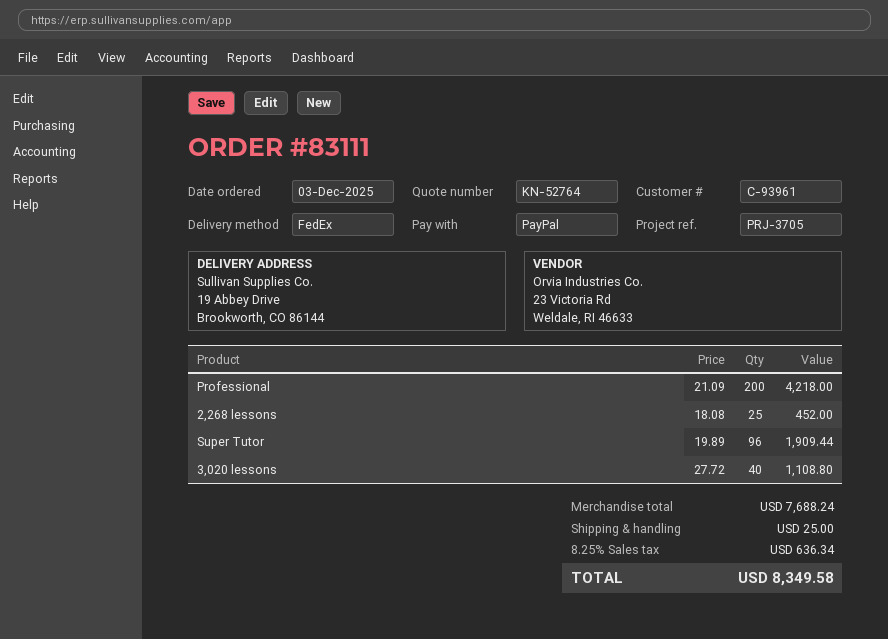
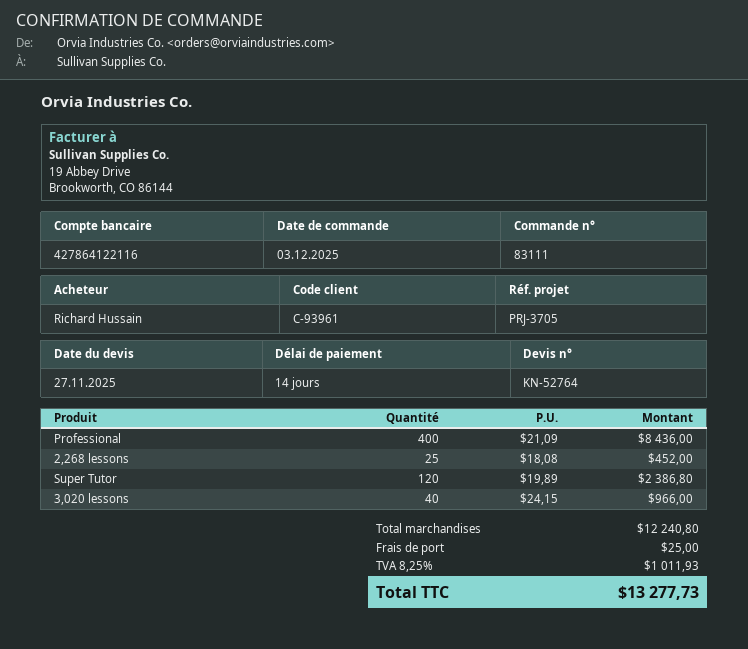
Professional: 200 x 21.09 = 4218.00 -> 400 x 21.09 = 8436.00
Super Tutor: 96 x 19.89 = 1909.44 -> 120 x 19.89 = 2386.80
3,020 lessons: 40 x 27.72 = 1108.80 -> 40 x 24.15 = 966.00
subtotal: 7688.24 -> 12240.80
tax: 8.25% = 636.34 -> 8.25% = 1011.93
total: 8349.58 -> 13277.73

